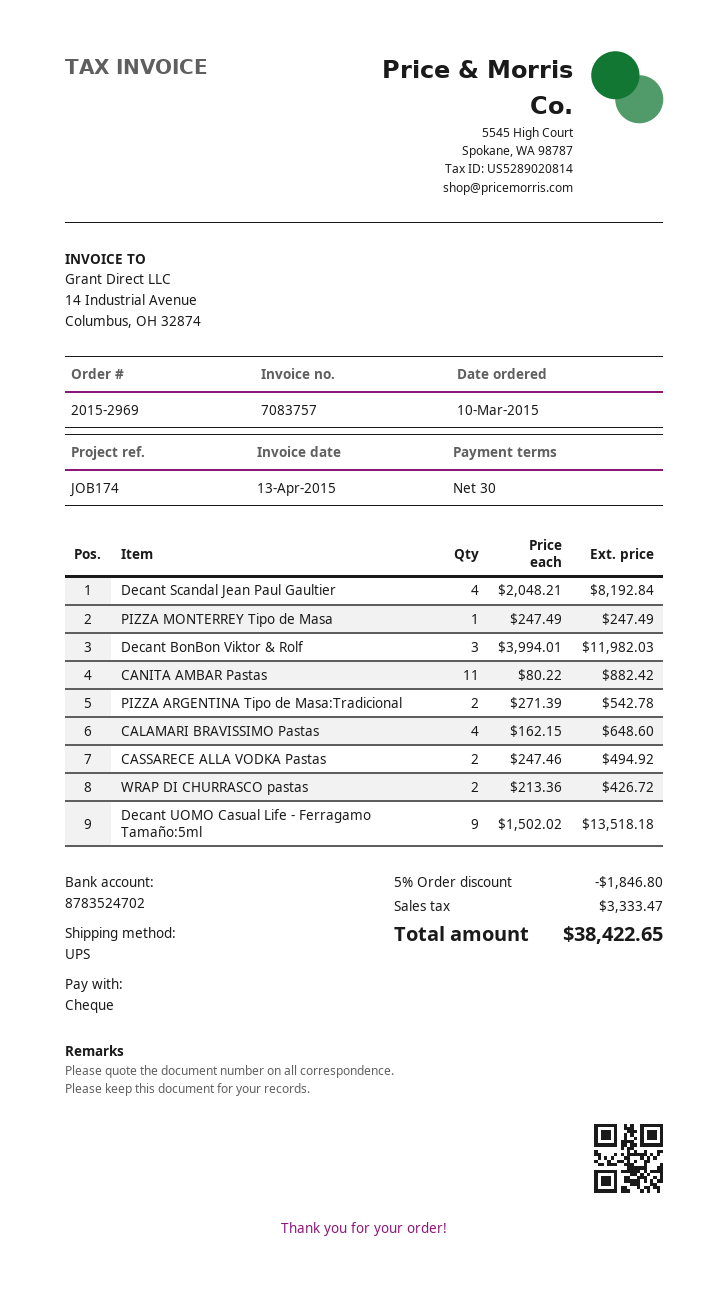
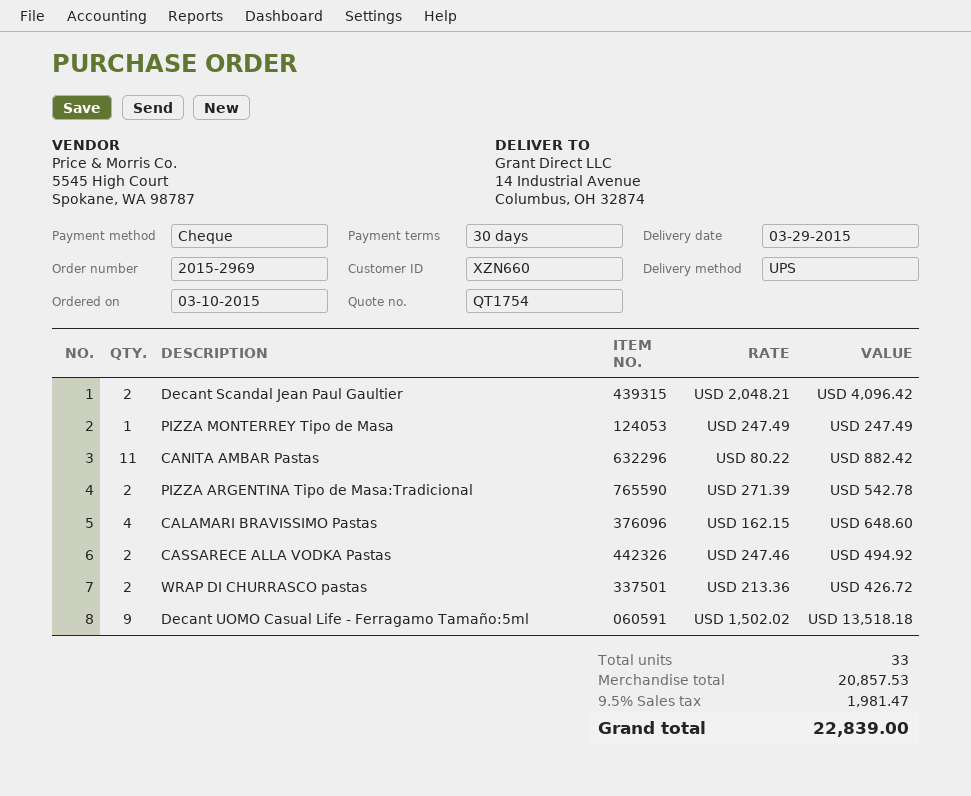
Decant Scandal Jean Paul Gaultier: 4 x 2048.21 = 8192.84 -> 2 x 2048.21 = 4096.42
Decant BonBon Viktor & Rolf: 3 x 3994.01 = 11982.03 -> none
discount: 5% = 1846.80 -> none
tax: 3333.47 -> 1981.47
total: 38422.65 -> 22839.00

